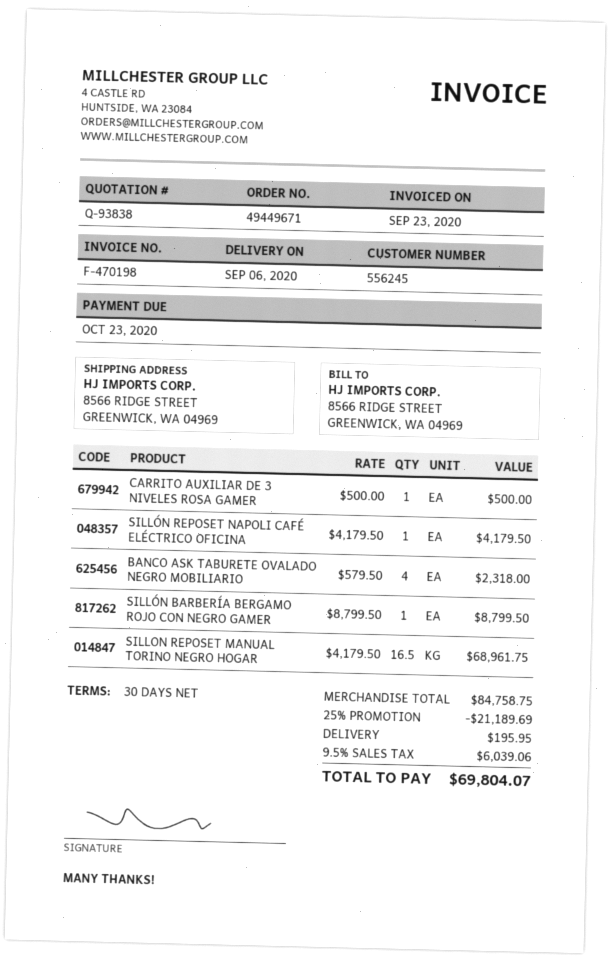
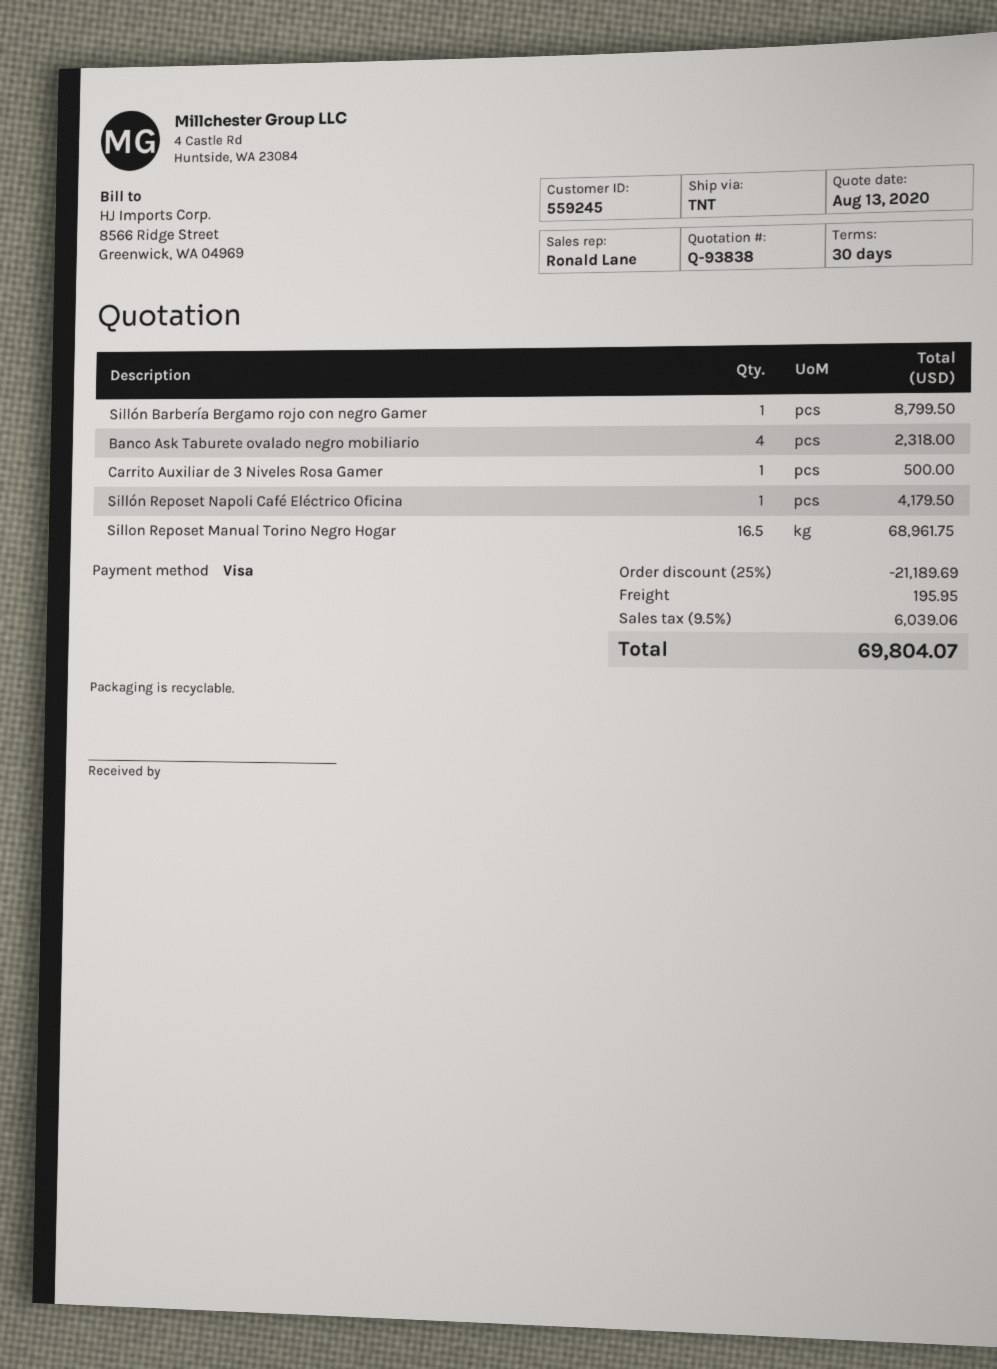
customer number: 556245 -> 559245

